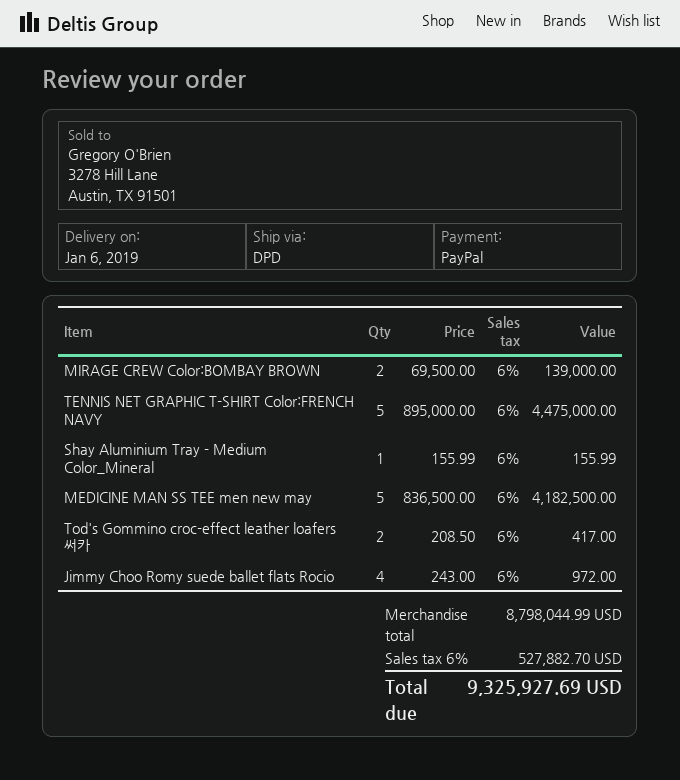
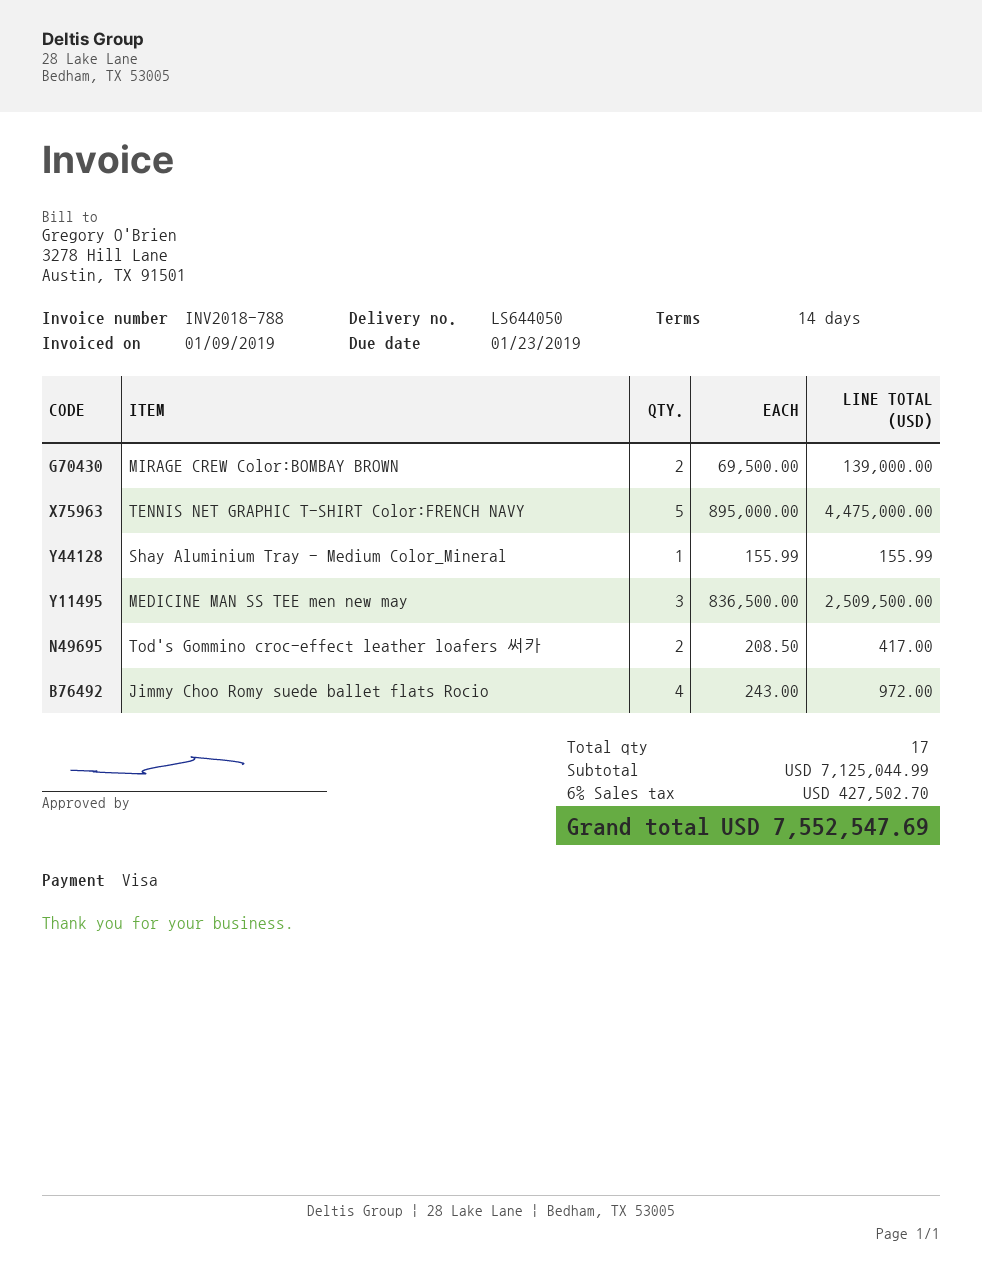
payment method: PayPal -> Visa
MEDICINE MAN SS TEE men new may: 5 x 836500.00 = 4182500.00 -> 3 x 836500.00 = 2509500.00
subtotal: 8798044.99 -> 7125044.99
tax: 6% = 527882.70 -> 6% = 427502.70
total: 9325927.69 -> 7552547.69

